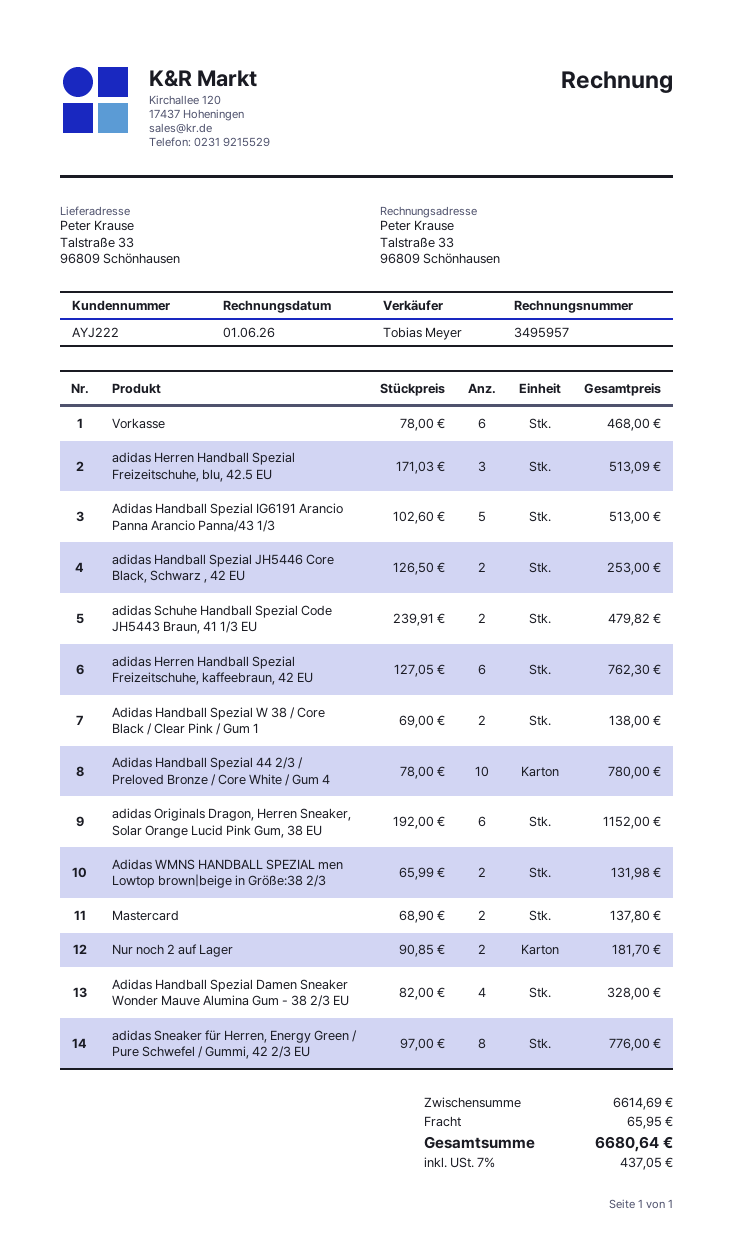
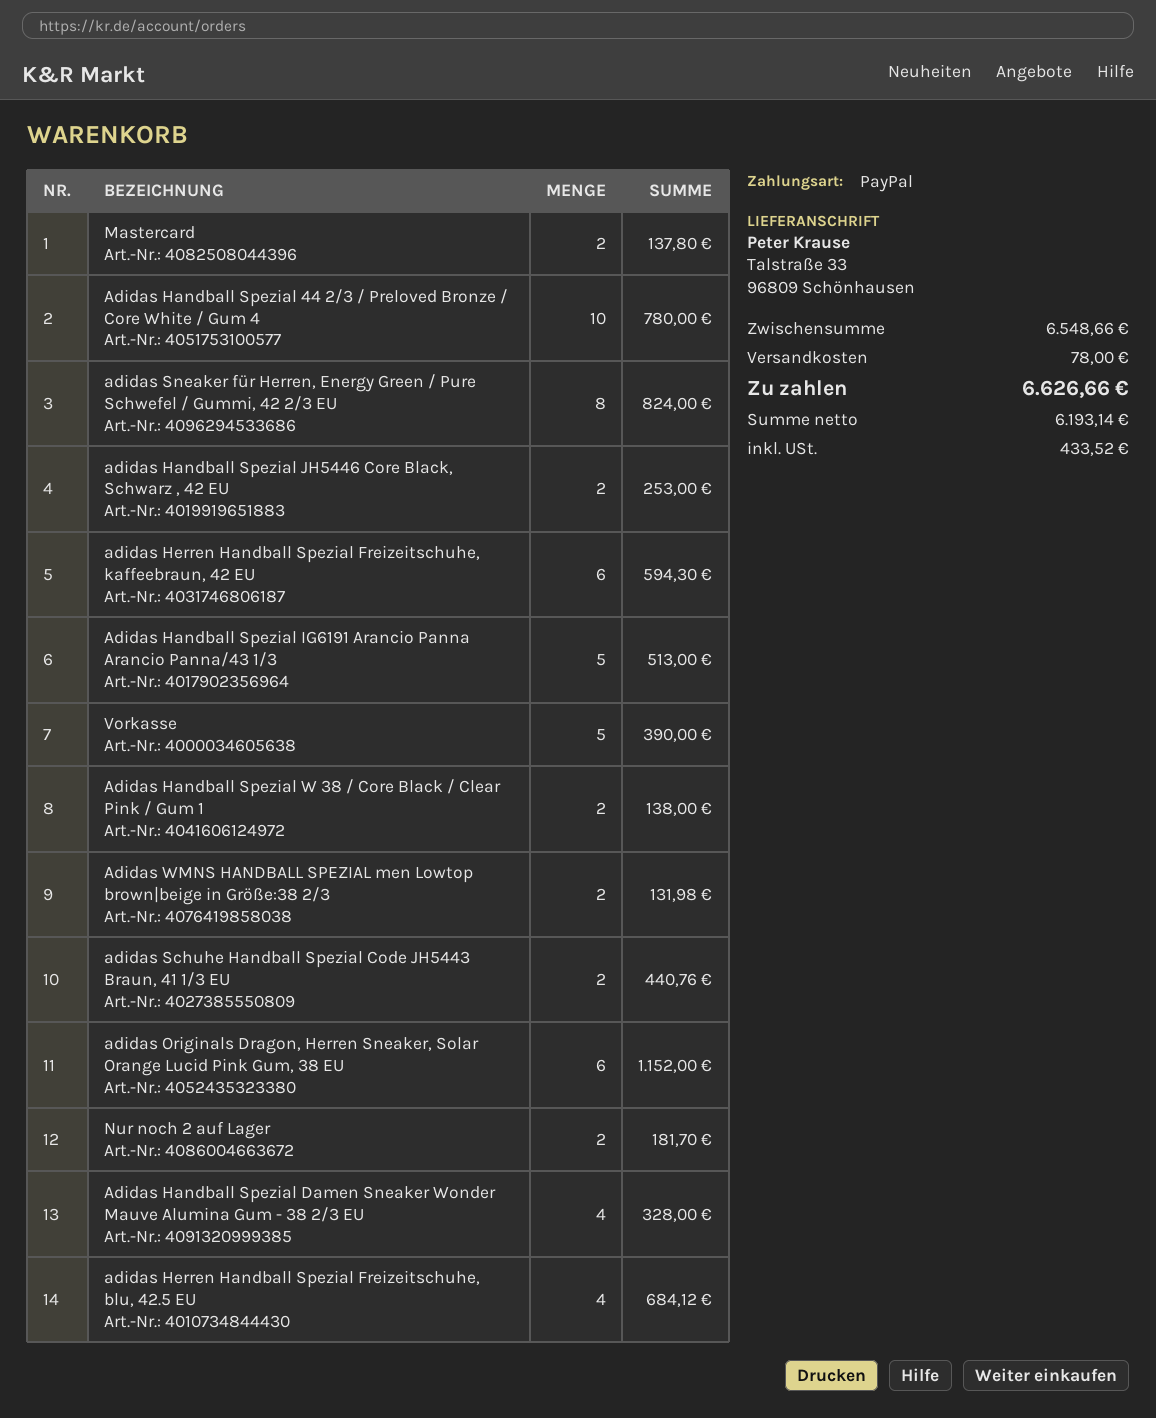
Vorkasse: 6 for 468.00 -> 5 for 390.00
adidas Herren Handball Spezial Freizeitschuhe, blu, 42.5 EU: 3 for 513.09 -> 4 for 684.12
adidas Schuhe Handball Spezial Code JH5443 Braun, 41 1/3 EU: 2 for 479.82 -> 2 for 440.76
adidas Herren Handball Spezial Freizeitschuhe, kaffeebraun, 42 EU: 6 for 762.30 -> 6 for 594.30
adidas Sneaker für Herren, Energy Green / Pure Schwefel / Gummi, 42 2/3 EU: 8 for 776.00 -> 8 for 824.00
subtotal: 6614.69 -> 6548.66
shipping: 65.95 -> 78.00
tax: 437.05 -> 433.52
total: 6680.64 -> 6626.66

